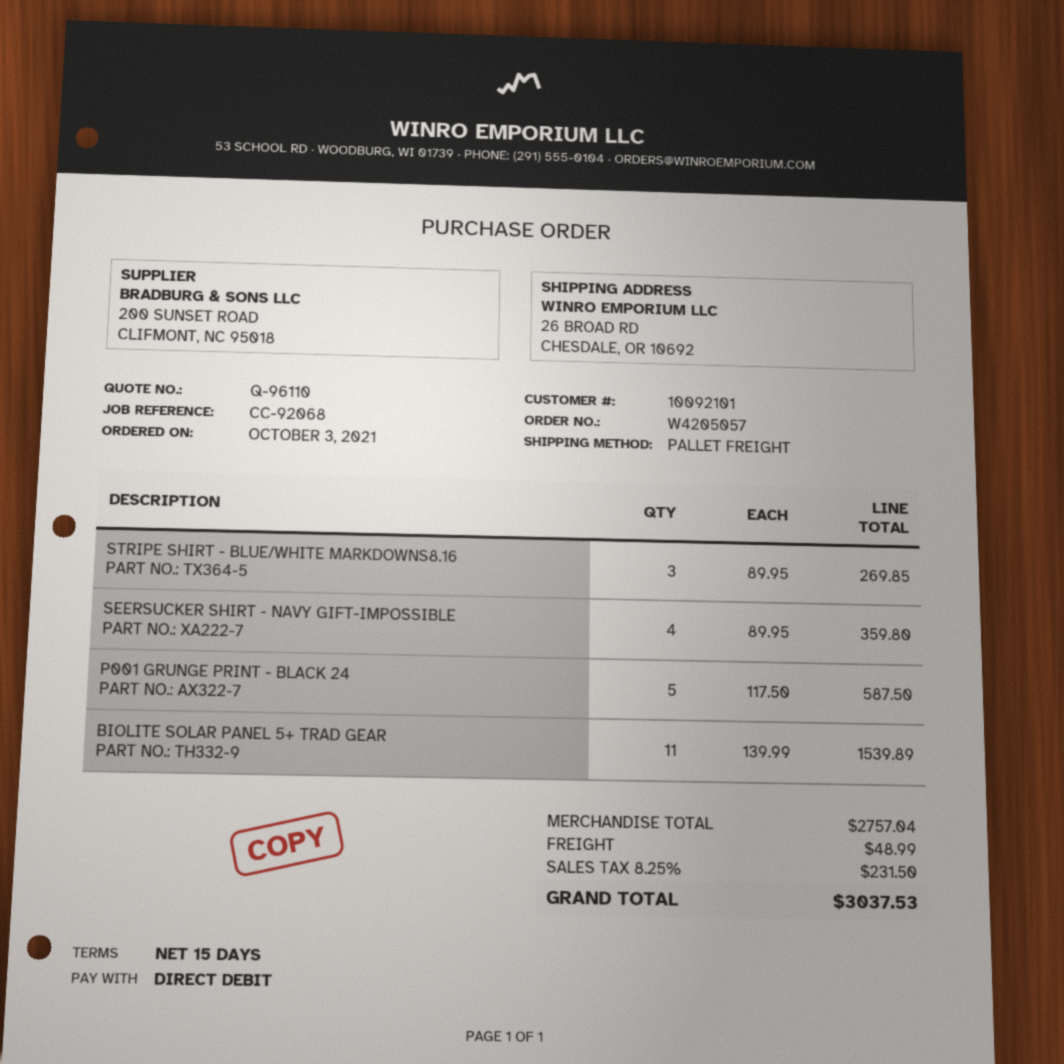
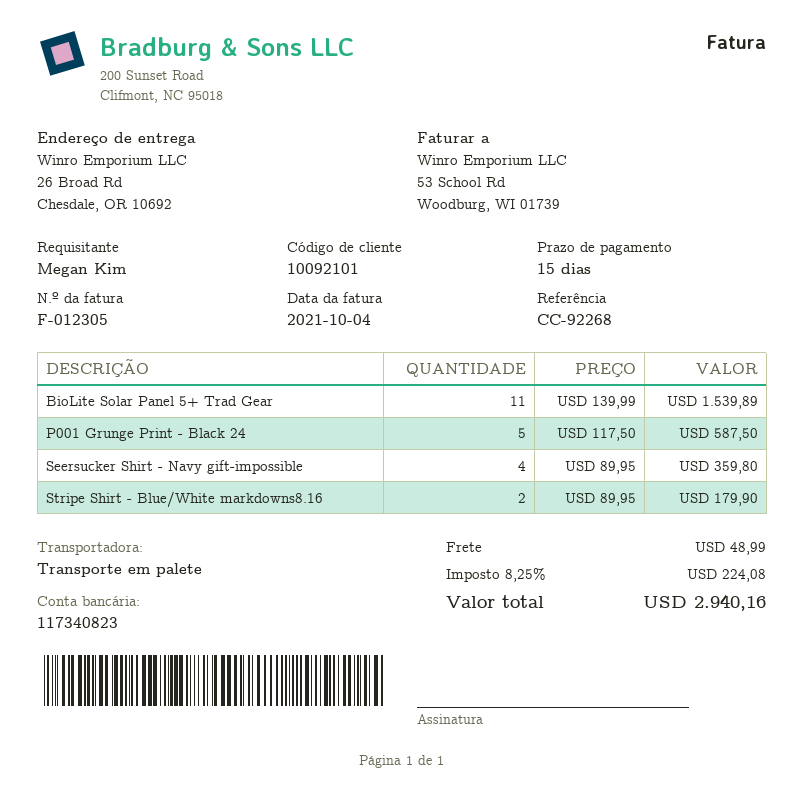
reference: CC-92068 -> CC-92268
STRIPE SHIRT - BLUE/WHITE MARKDOWNS8.16: 3 x 89.95 = 269.85 -> 2 x 89.95 = 179.90
tax: 8.25% = 231.50 -> 8.25% = 224.08
total: 3037.53 -> 2940.16

